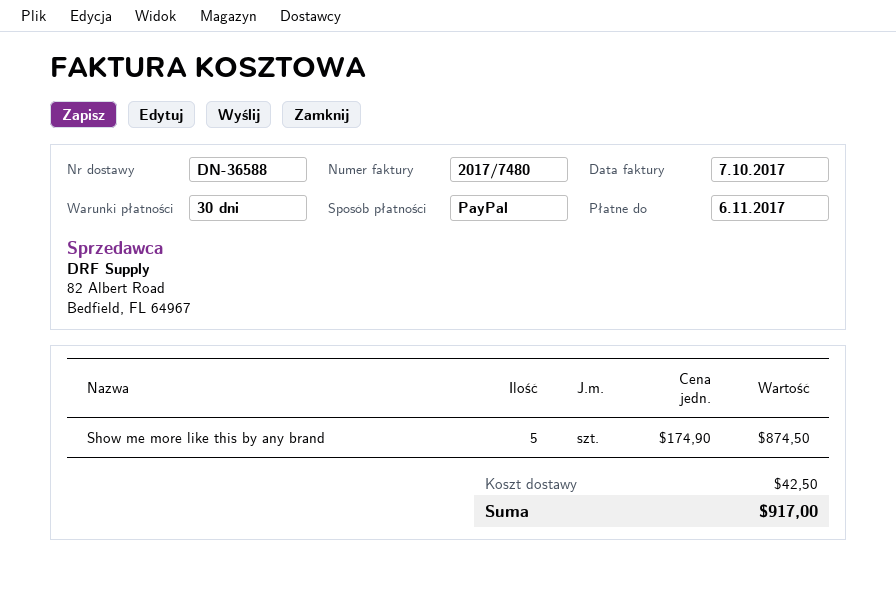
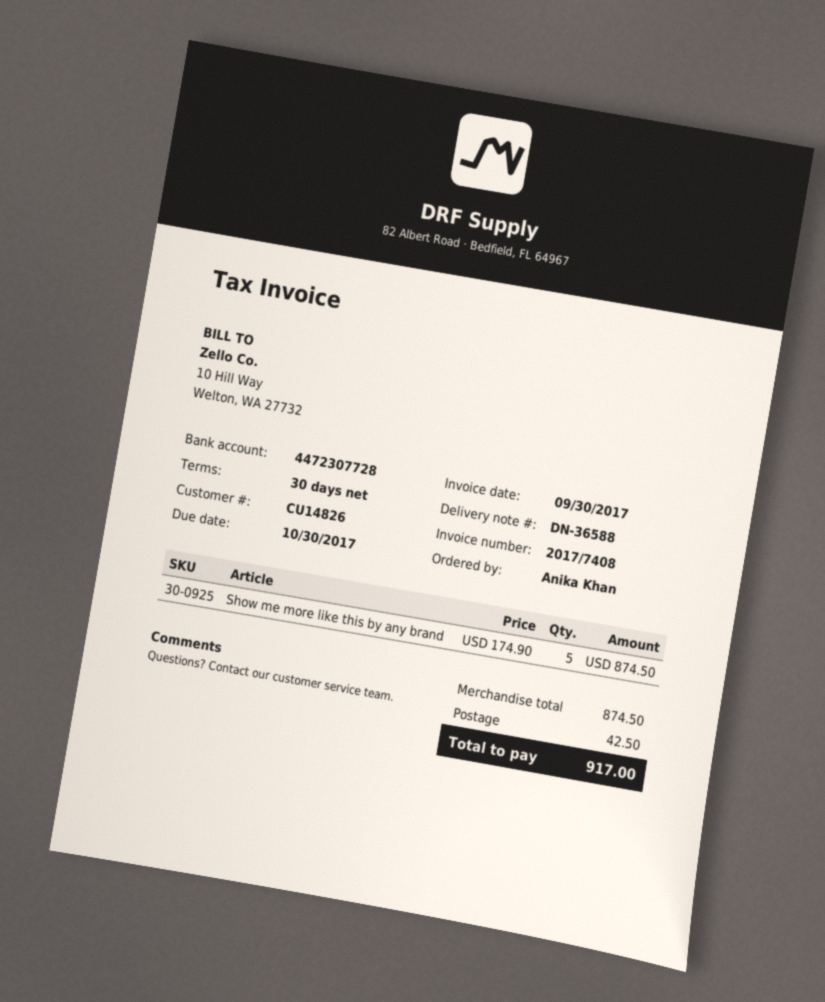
invoice number: 2017/7480 -> 2017/7408
invoice date: 2017-10-07 -> 2017-09-30
due date: 2017-11-06 -> 2017-10-30

